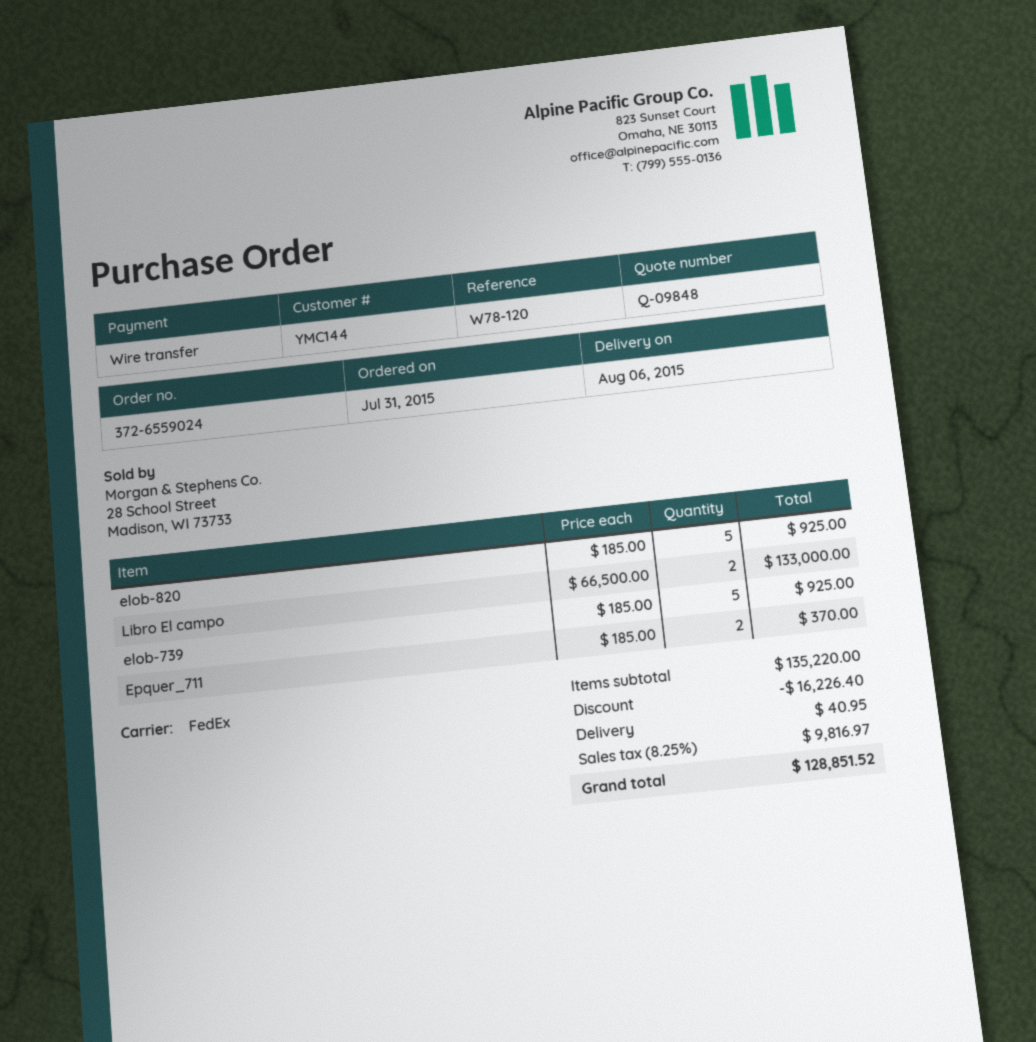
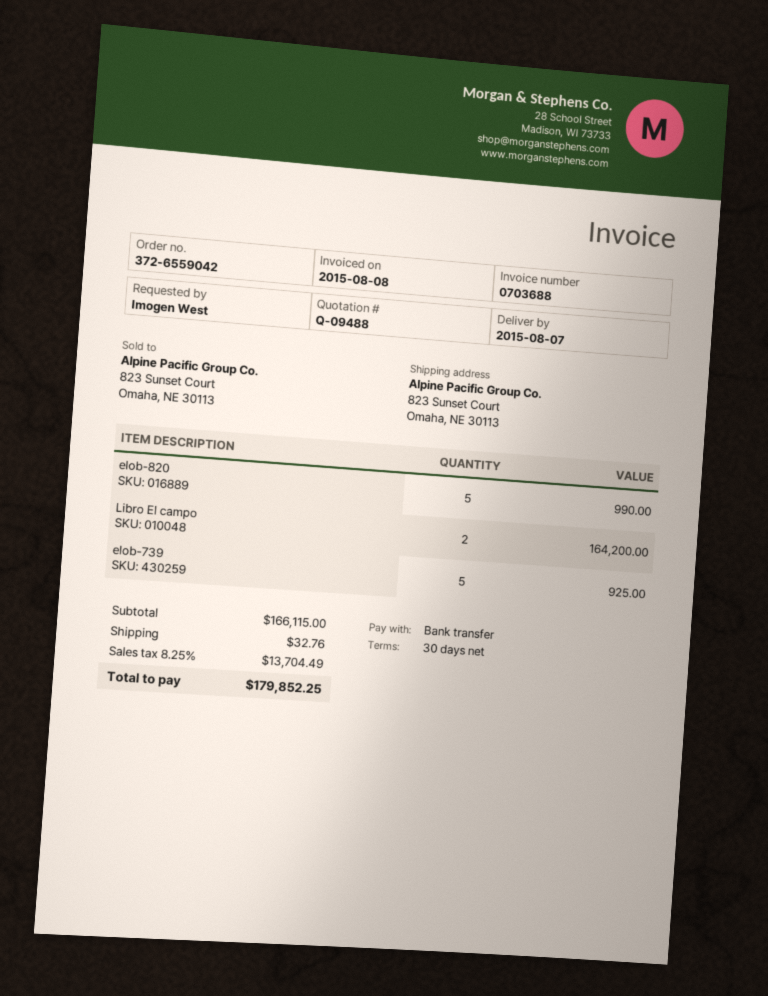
quote number: Q-09848 -> Q-09488
order number: 372-6559024 -> 372-6559042
delivery date: 2015-08-06 -> 2015-08-07
elob-820: 5 for 925.00 -> 5 for 990.00
Libro El campo: 2 for 133000.00 -> 2 for 164200.00
Epquer_711: 2 for 370.00 -> none
subtotal: 135220.00 -> 166115.00
discount: 16226.40 -> none
shipping: 40.95 -> 32.76
tax: 8.25% = 9816.97 -> 8.25% = 13704.49
total: 128851.52 -> 179852.25

